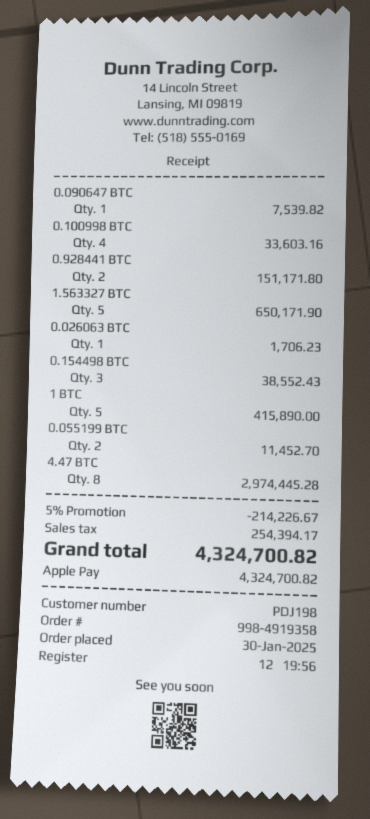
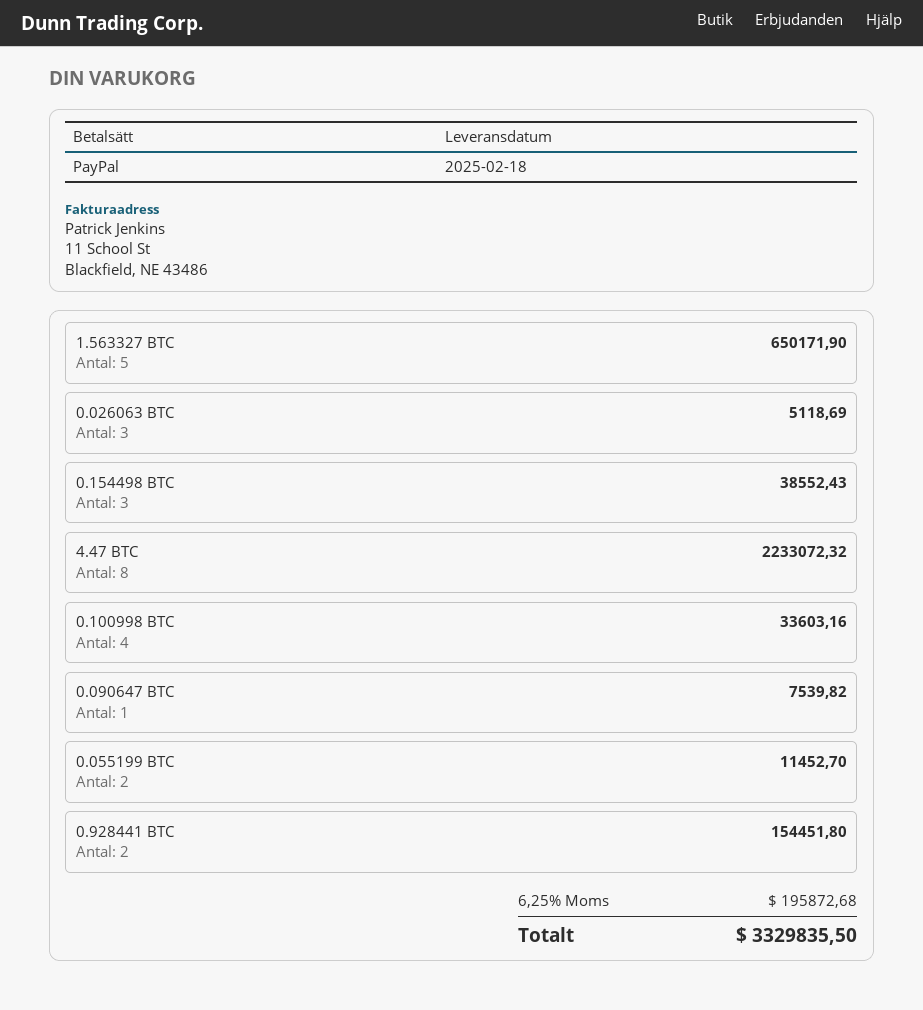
payment method: Apple Pay -> PayPal
0.928441 BTC: 2 for 151171.80 -> 2 for 154451.80
0.026063 BTC: 1 for 1706.23 -> 3 for 5118.69
1 BTC: 5 for 415890.00 -> none
4.47 BTC: 8 for 2974445.28 -> 8 for 2233072.32
discount: 5% = 214226.67 -> none
tax: 254394.17 -> 195872.68
total: 4324700.82 -> 3329835.50

